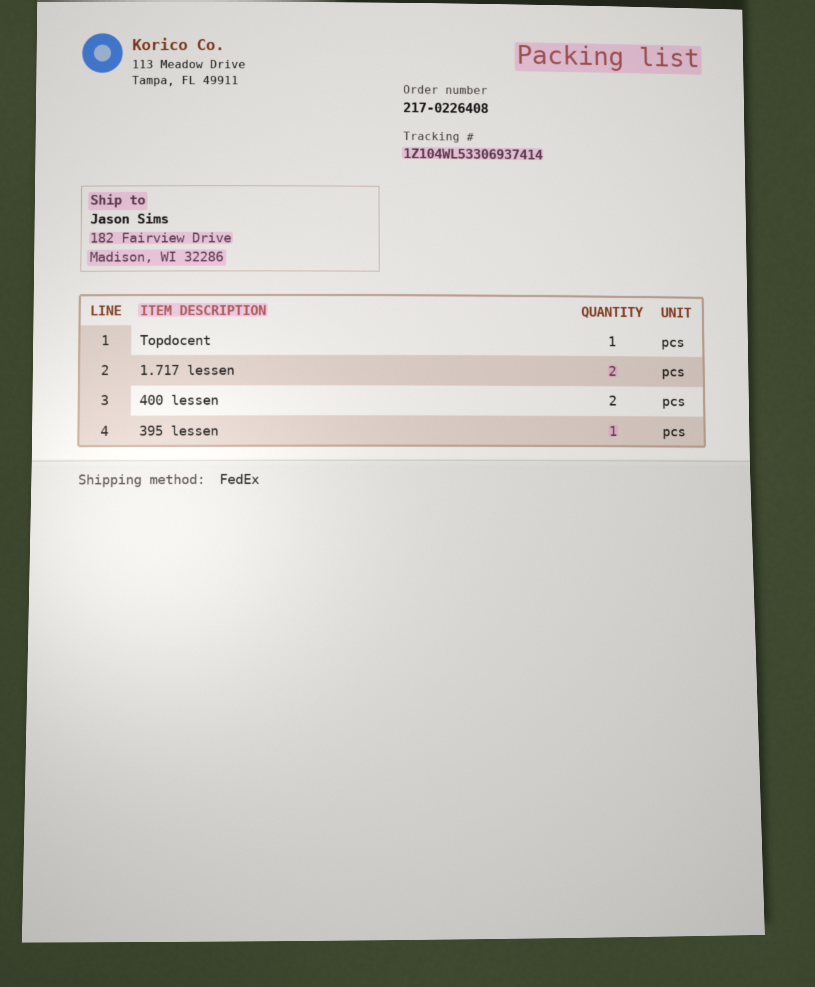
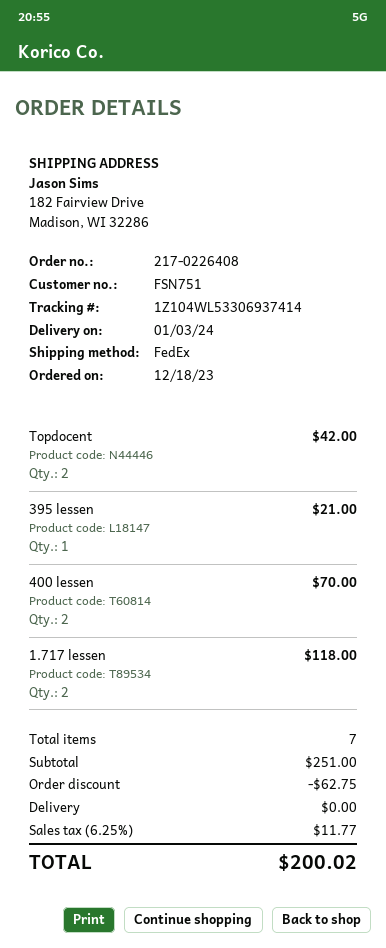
Topdocent: 1 -> 2

